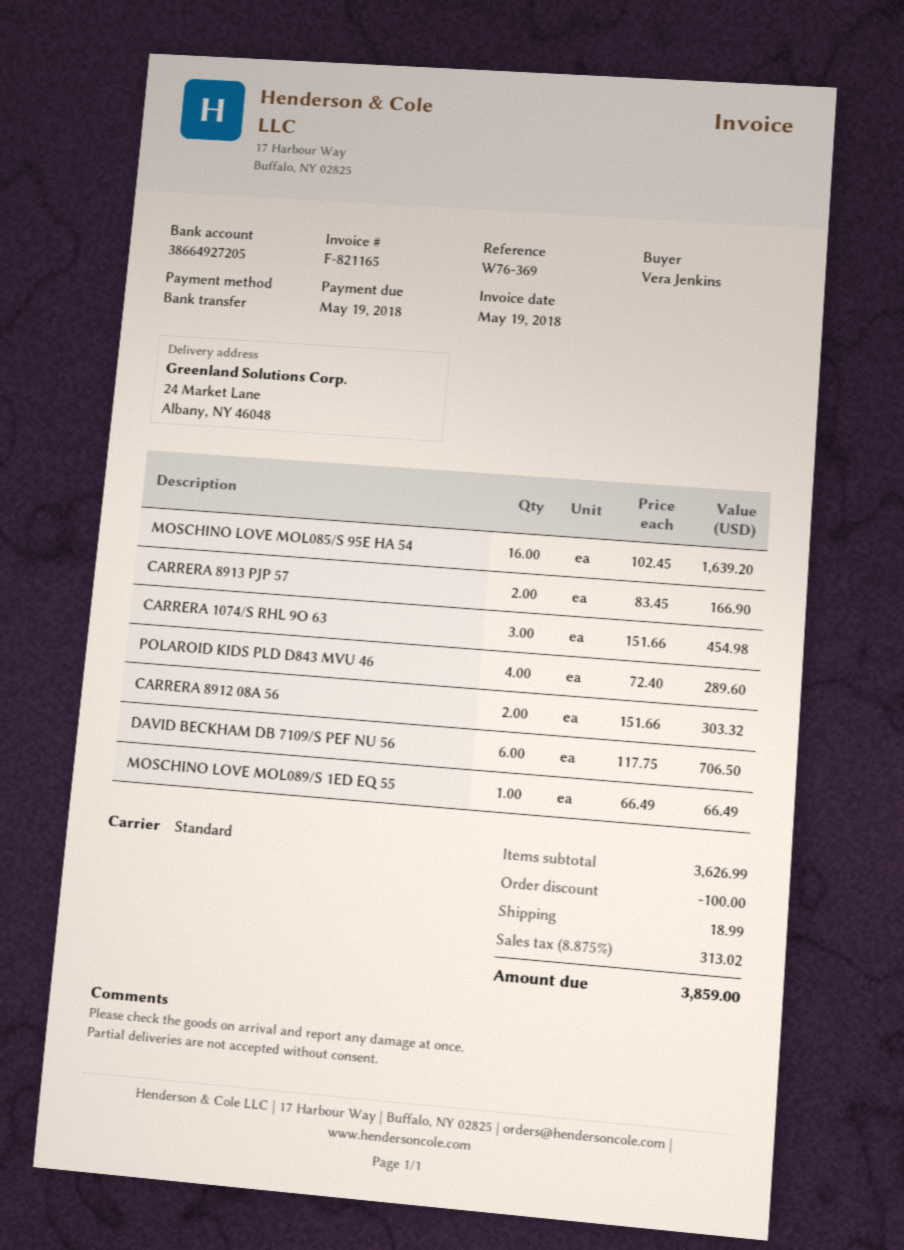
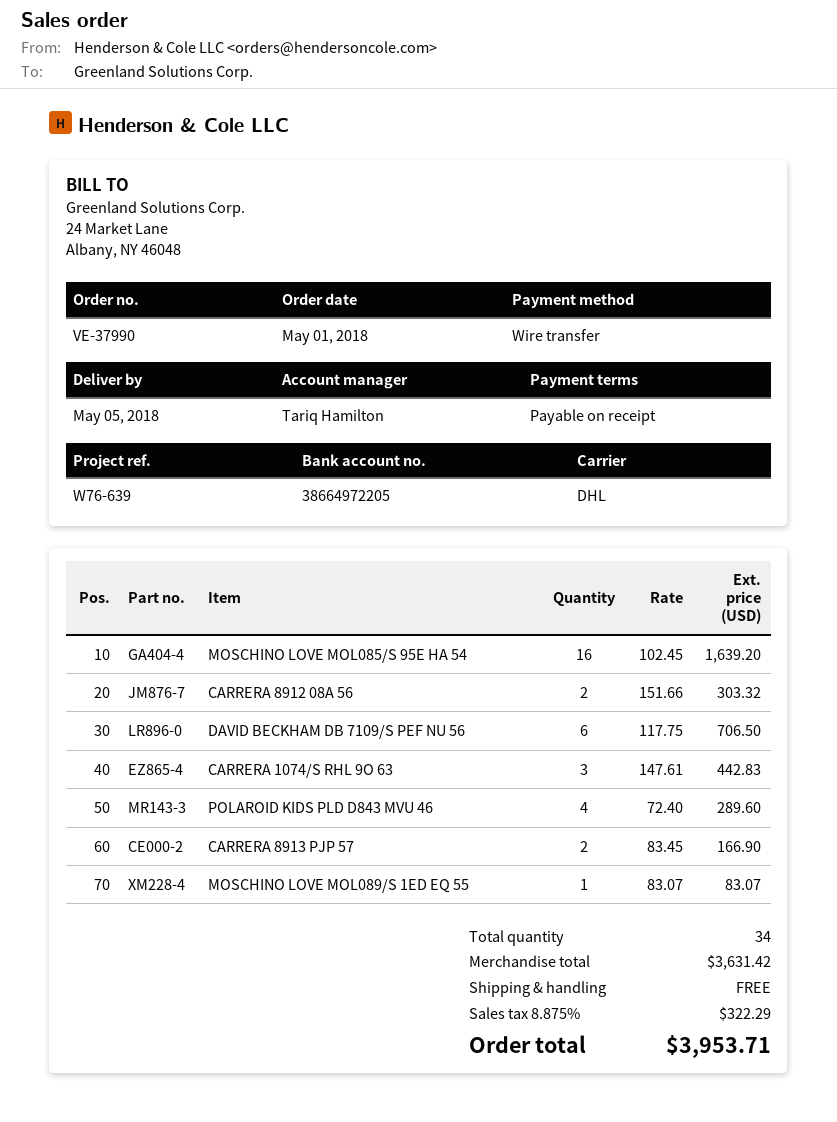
reference: W76-369 -> W76-639
bank account: 38664927205 -> 38664972205
shipping method: standard -> DHL
CARRERA 1074/S RHL 9O 63: 3 x 151.66 = 454.98 -> 3 x 147.61 = 442.83
MOSCHINO LOVE MOL089/S 1ED EQ 55: 1 x 66.49 = 66.49 -> 1 x 83.07 = 83.07
subtotal: 3626.99 -> 3631.42
discount: 100.00 -> none
shipping: 18.99 -> 0.00
tax: 8.875% = 313.02 -> 8.875% = 322.29
total: 3859.00 -> 3953.71

